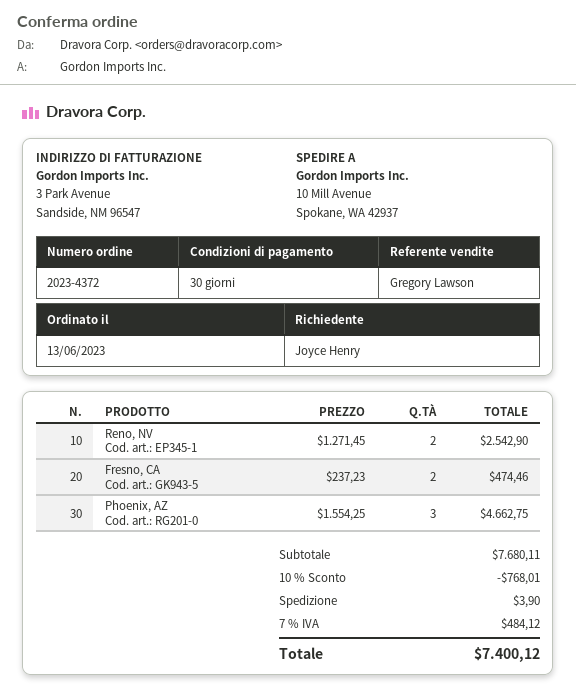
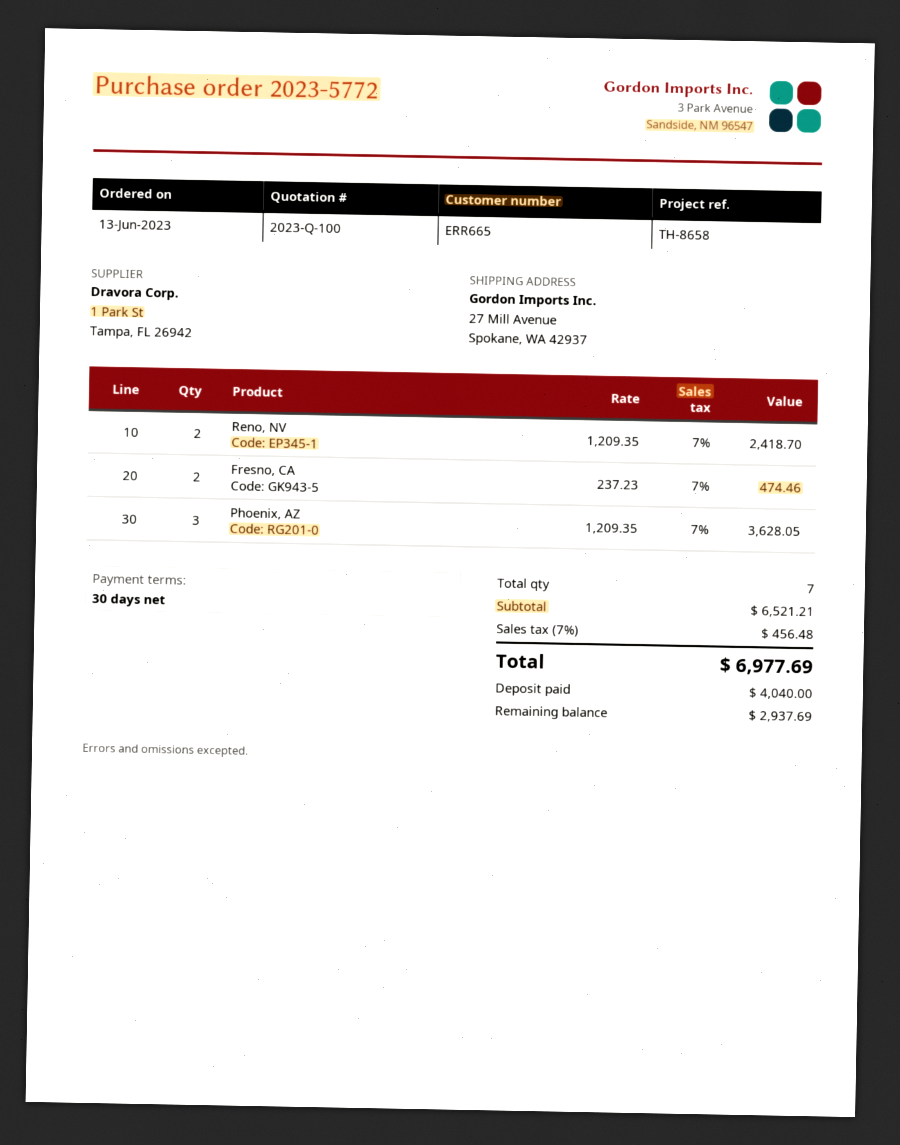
order number: 2023-4372 -> 2023-5772
ship to: 10 Mill Avenue, Spokane, WA 42937 -> 27 Mill Avenue, Spokane, WA 42937
Reno, NV: 2 x 1271.45 = 2542.90 -> 2 x 1209.35 = 2418.70
Phoenix, AZ: 3 x 1554.25 = 4662.75 -> 3 x 1209.35 = 3628.05
subtotal: 7680.11 -> 6521.21
discount: 10% = 768.01 -> none
shipping: 3.90 -> none
tax: 7% = 484.12 -> 7% = 456.48
total: 7400.12 -> 6977.69

